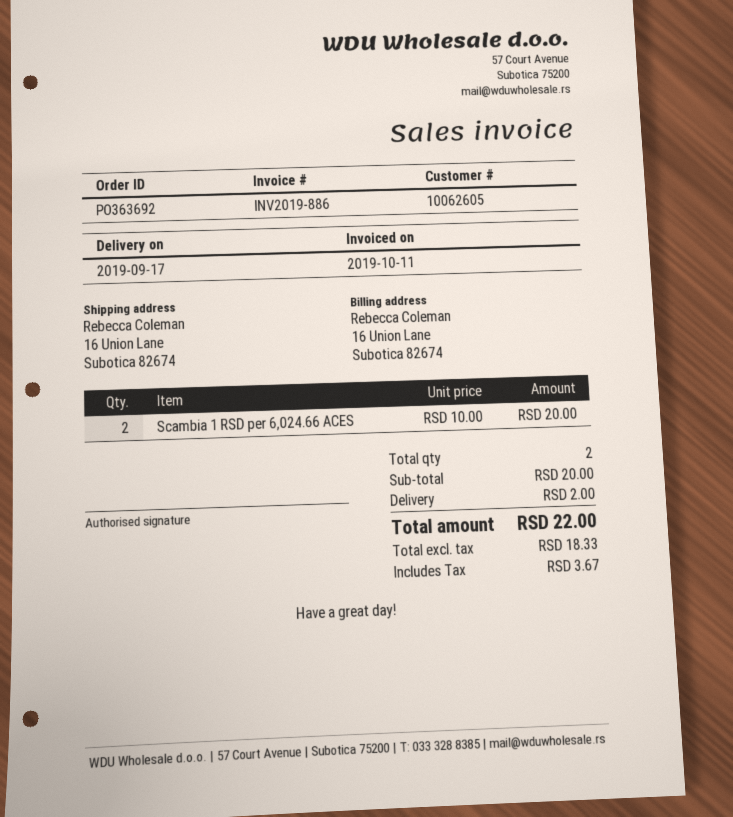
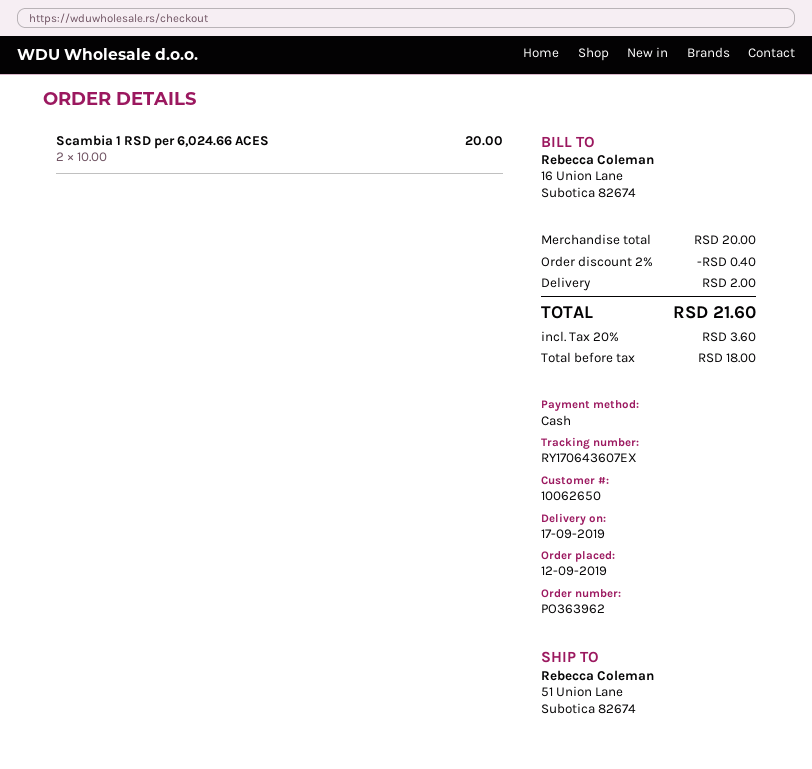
order number: PO363692 -> PO363962
customer number: 10062605 -> 10062650
ship to: 16 Union Lane, Subotica 82674 -> 51 Union Lane, Subotica 82674
discount: none -> 2% = 0.40
net: 18.33 -> 18.00
tax: 3.67 -> 3.60
total: 22.00 -> 21.60

